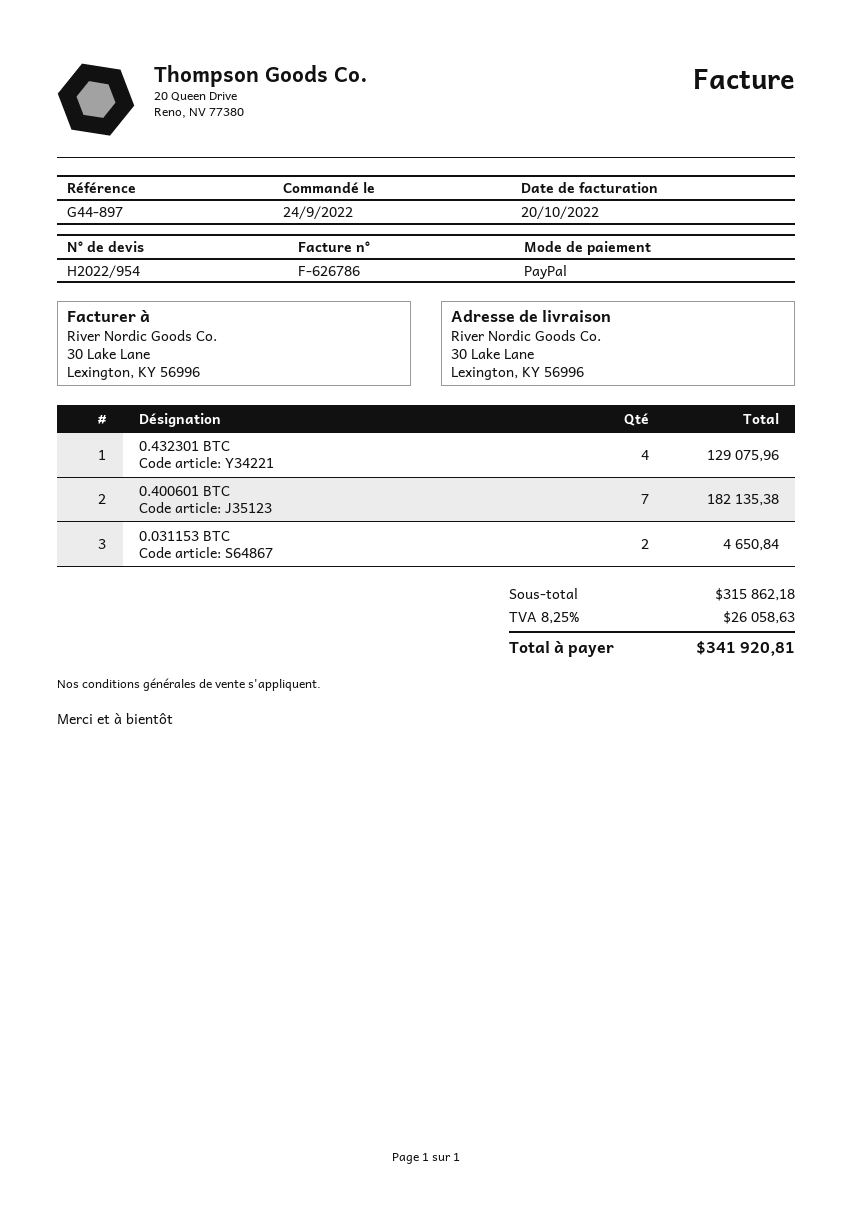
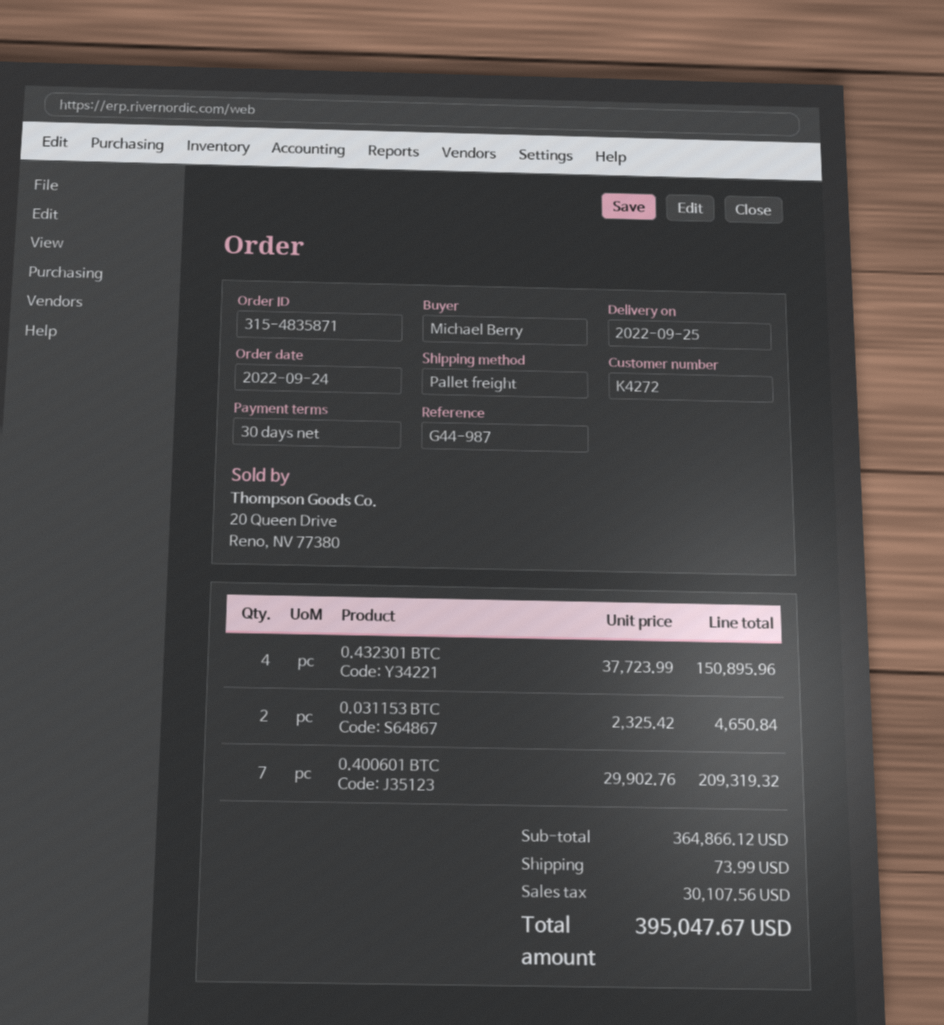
reference: G44-897 -> G44-987
0.432301 BTC: 4 for 129075.96 -> 4 for 150895.96
0.400601 BTC: 7 for 182135.38 -> 7 for 209319.32
subtotal: 315862.18 -> 364866.12
shipping: none -> 73.99
tax: 26058.63 -> 30107.56
total: 341920.81 -> 395047.67

